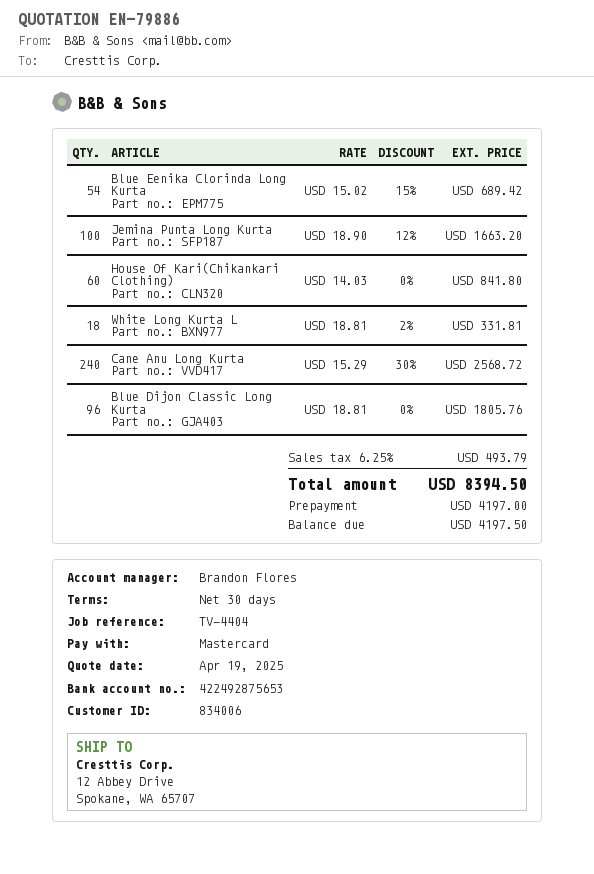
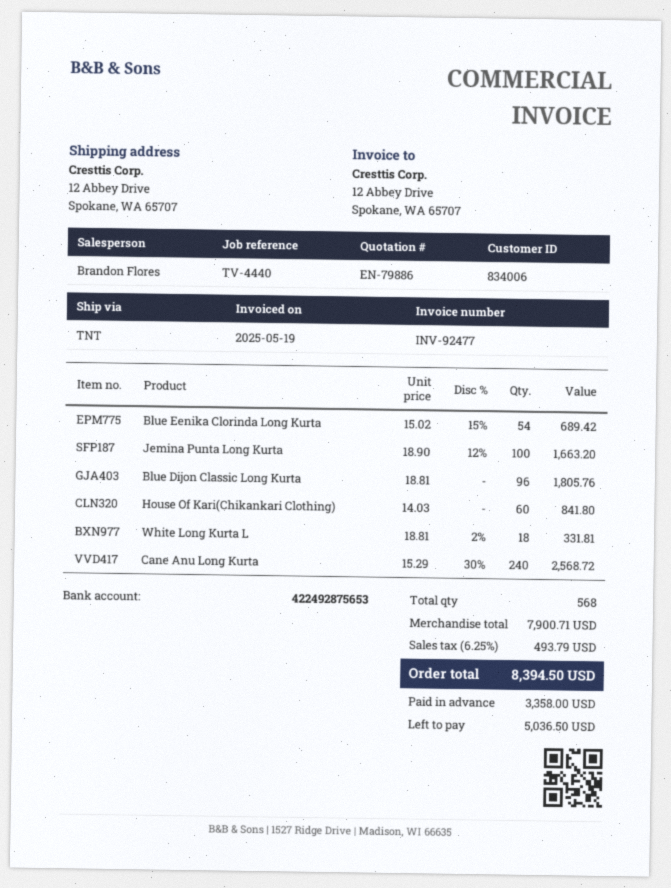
reference: TV-4404 -> TV-4440
deposit: 4197.00 -> 3358.00
balance: 4197.50 -> 5036.50

